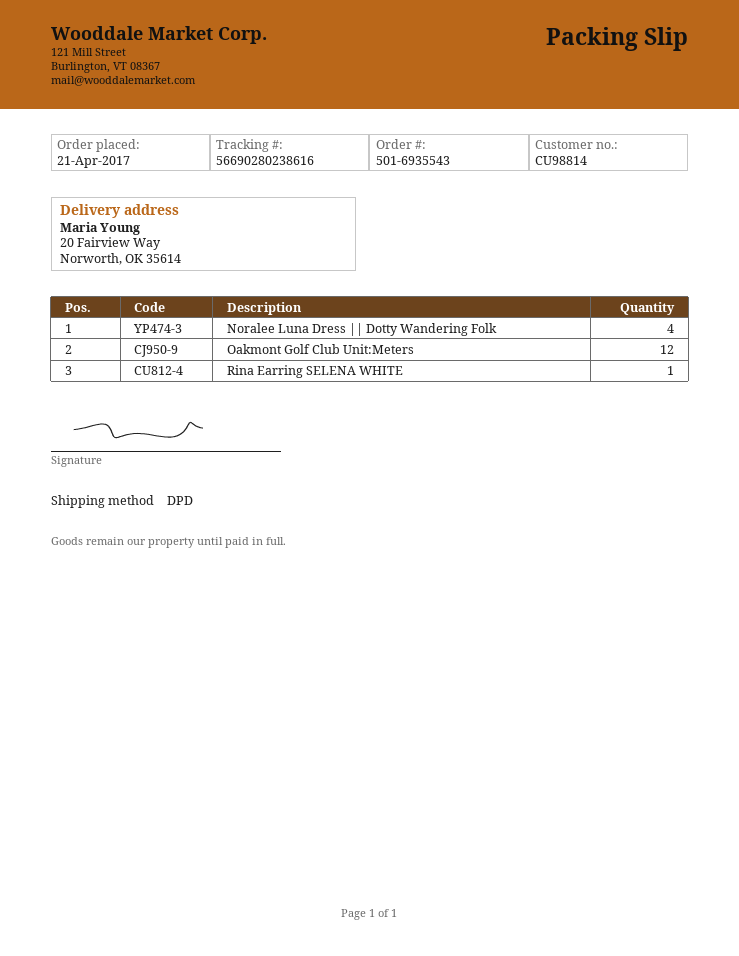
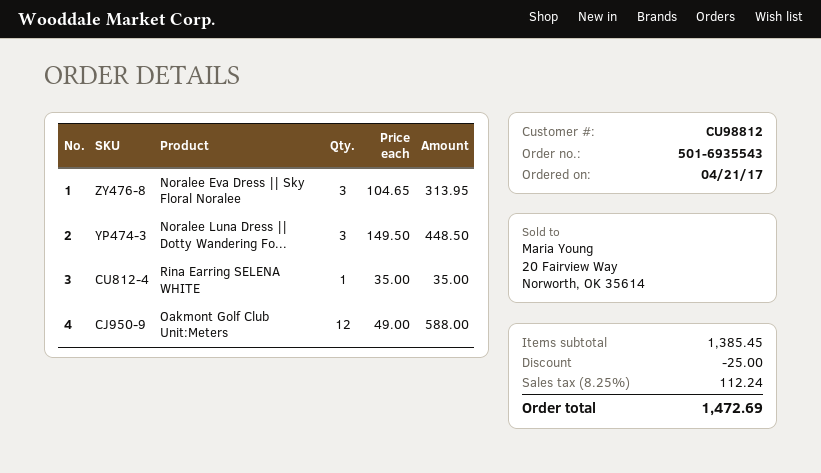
customer number: CU98814 -> CU98812
Noralee Luna Dress || Dotty Wandering Folk: 4 -> 3
Noralee Eva Dress || Sky Floral Noralee: none -> 3

